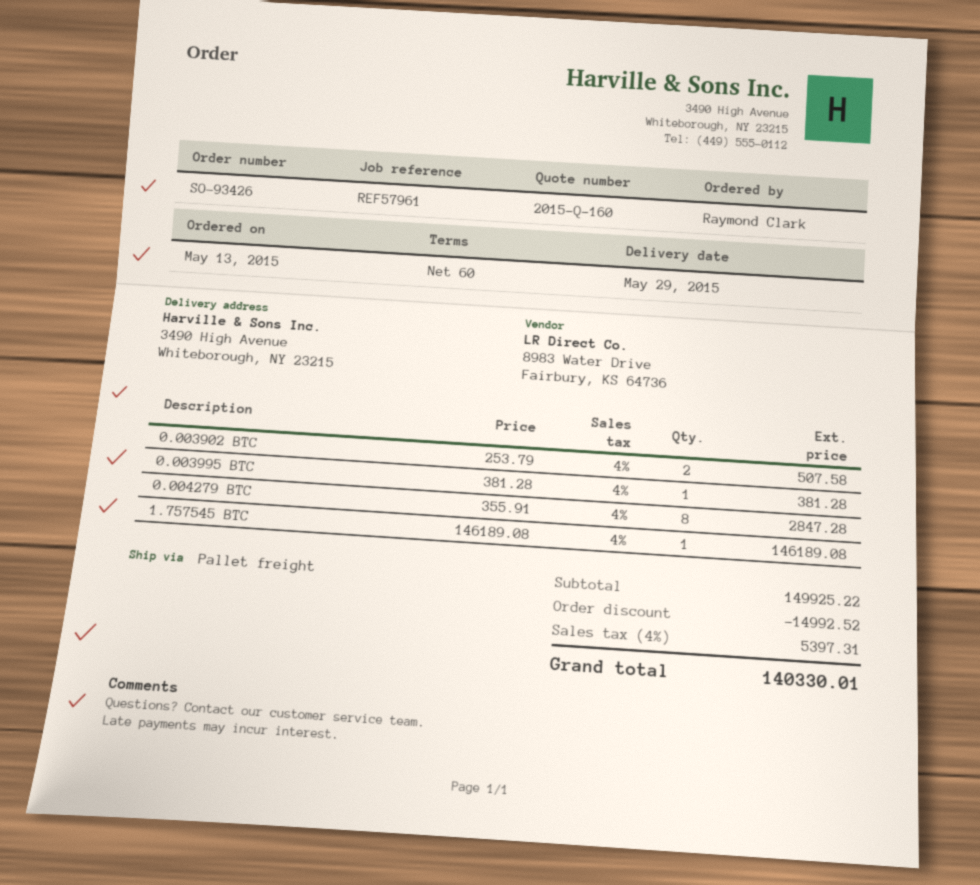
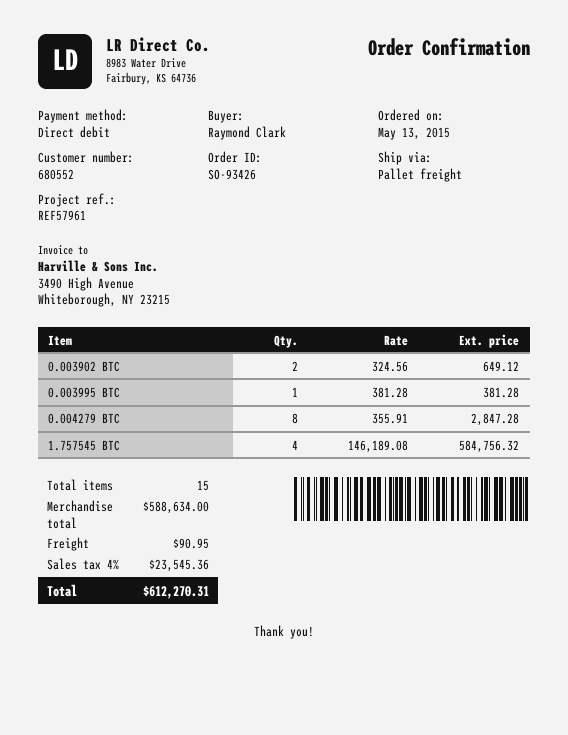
0.003902 BTC: 2 x 253.79 = 507.58 -> 2 x 324.56 = 649.12
1.757545 BTC: 1 x 146189.08 = 146189.08 -> 4 x 146189.08 = 584756.32
subtotal: 149925.22 -> 588634.00
discount: 14992.52 -> none
shipping: none -> 90.95
tax: 4% = 5397.31 -> 4% = 23545.36
total: 140330.01 -> 612270.31

